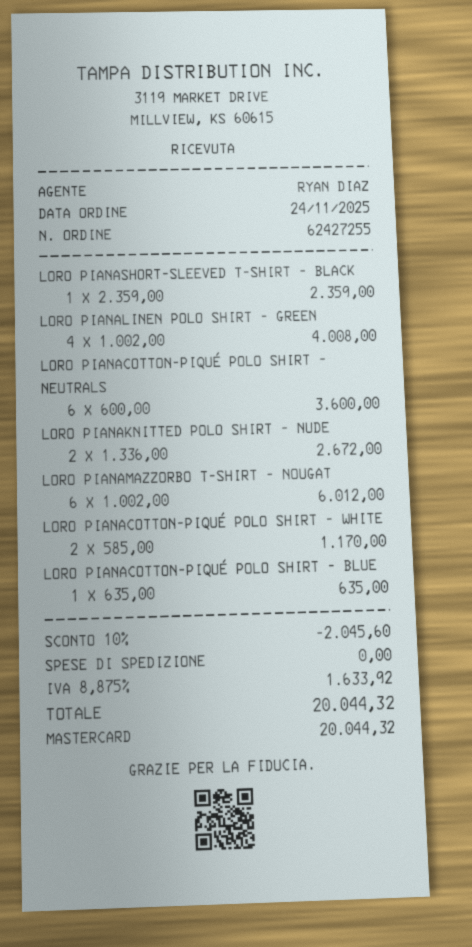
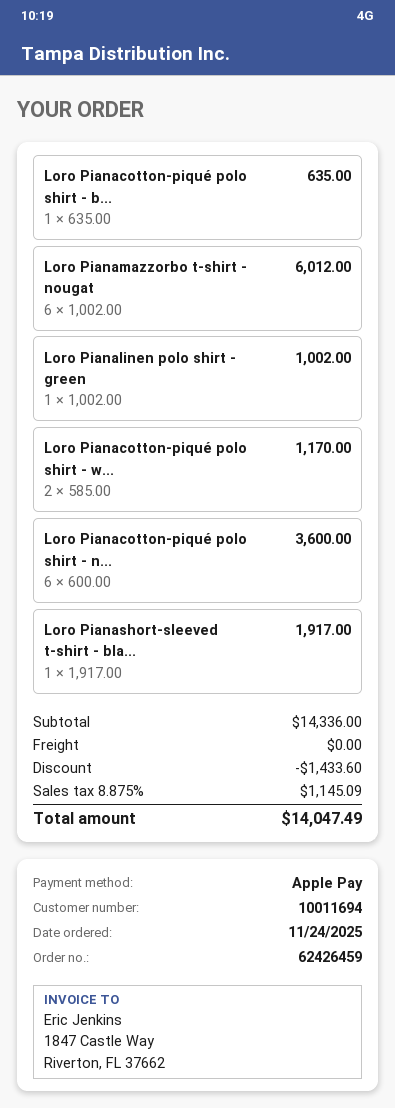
order number: 62427255 -> 62426459
payment method: Mastercard -> Apple Pay
LORO PIANASHORT-SLEEVED T-SHIRT - BLACK: 1 x 2359.00 = 2359.00 -> 1 x 1917.00 = 1917.00
LORO PIANALINEN POLO SHIRT - GREEN: 4 x 1002.00 = 4008.00 -> 1 x 1002.00 = 1002.00
LORO PIANAKNITTED POLO SHIRT - NUDE: 2 x 1336.00 = 2672.00 -> none
discount: 2045.60 -> 1433.60
tax: 8.875% = 1633.92 -> 8.875% = 1145.09
total: 20044.32 -> 14047.49

